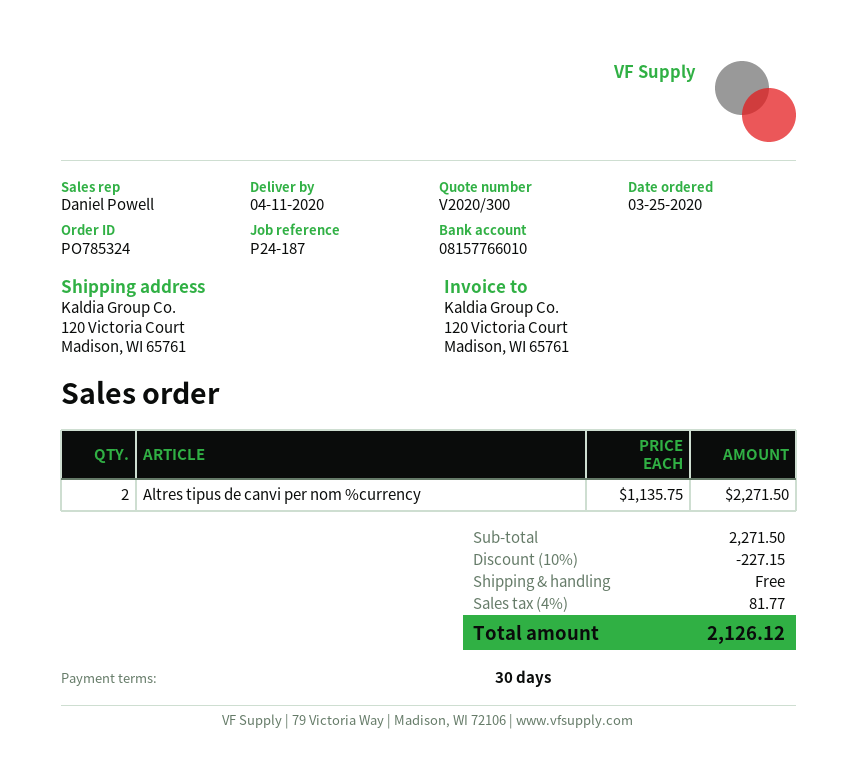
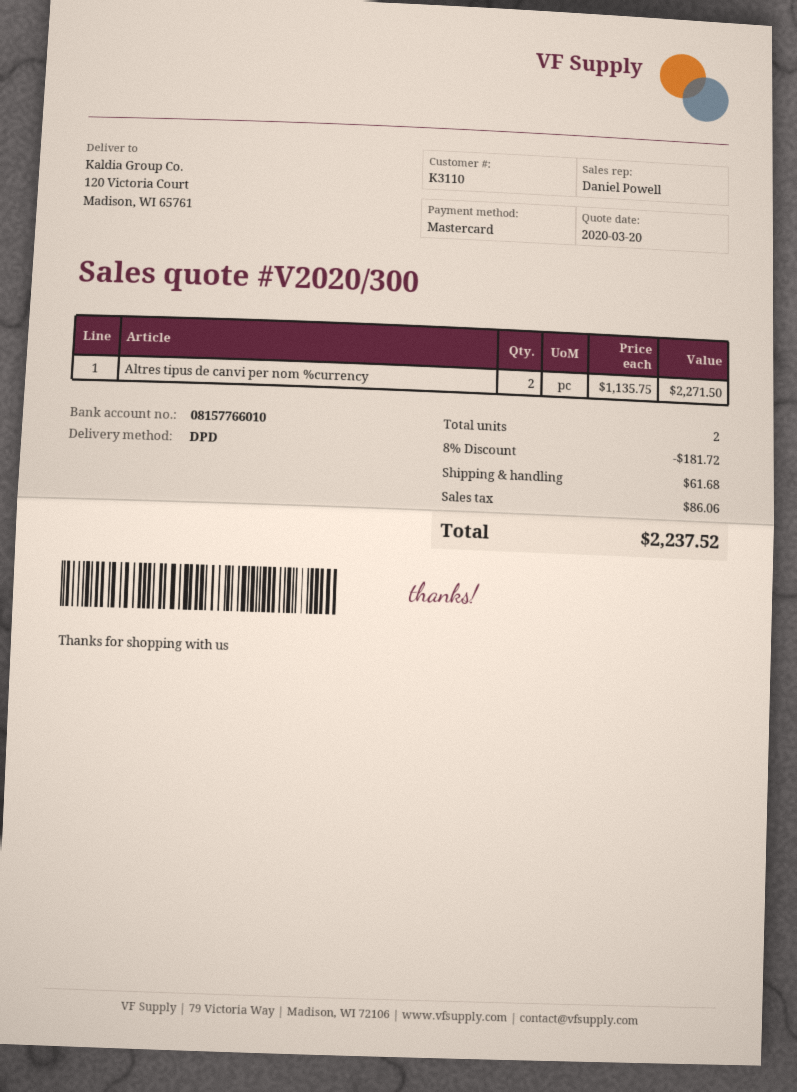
discount: 10% = 227.15 -> 8% = 181.72
shipping: 0.00 -> 61.68
tax: 81.77 -> 86.06
total: 2126.12 -> 2237.52

